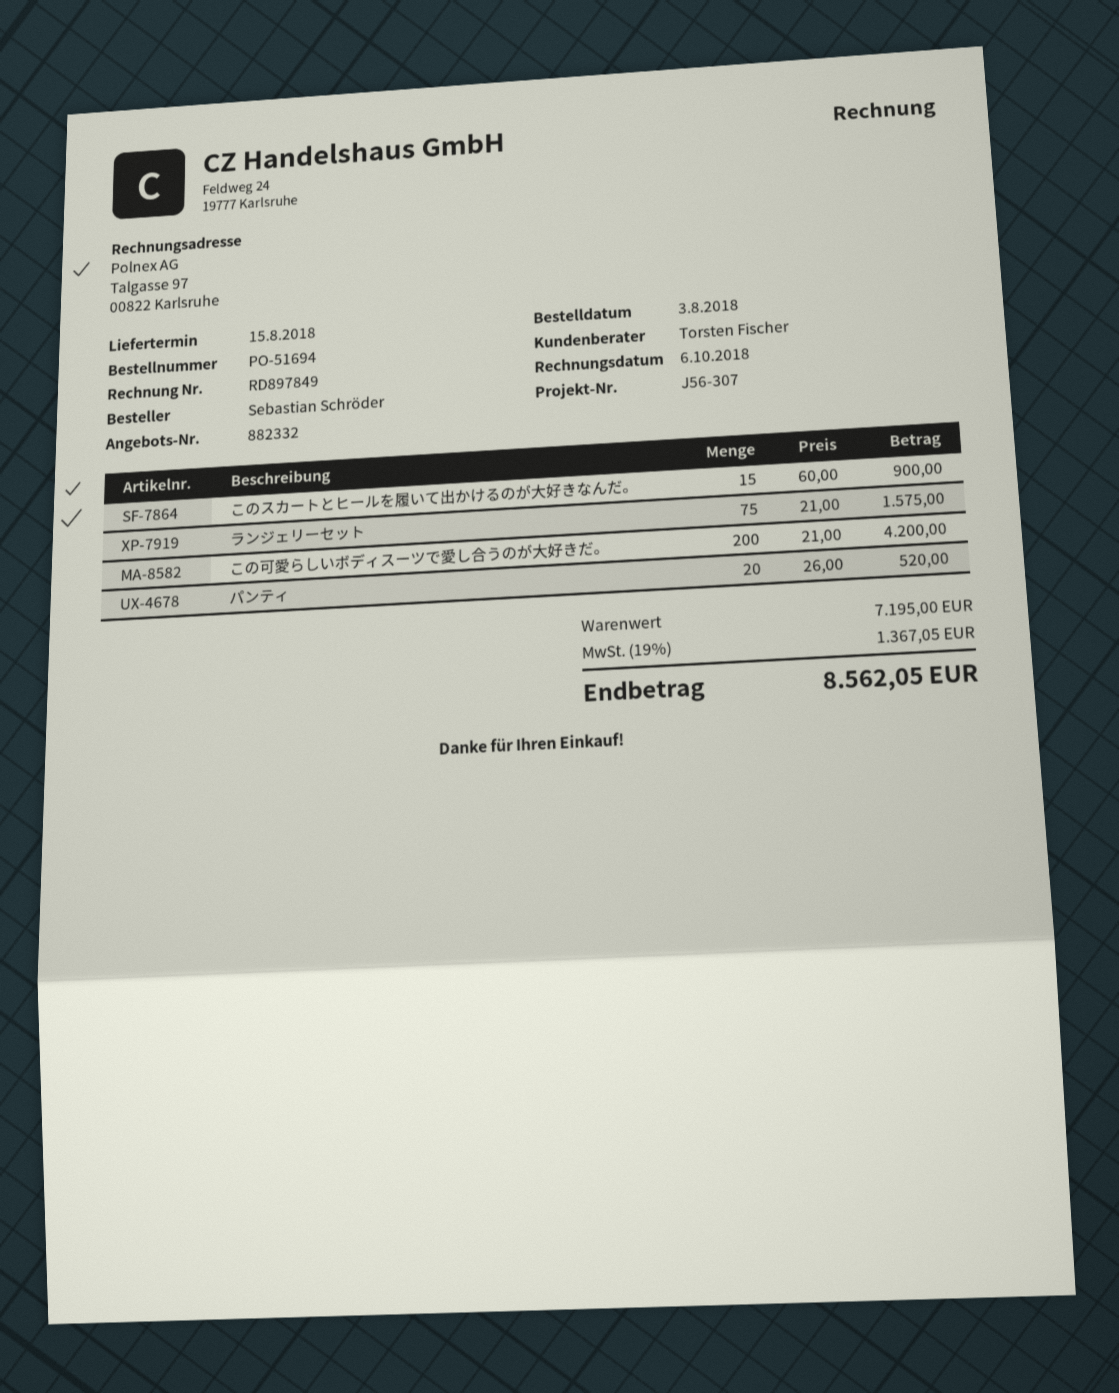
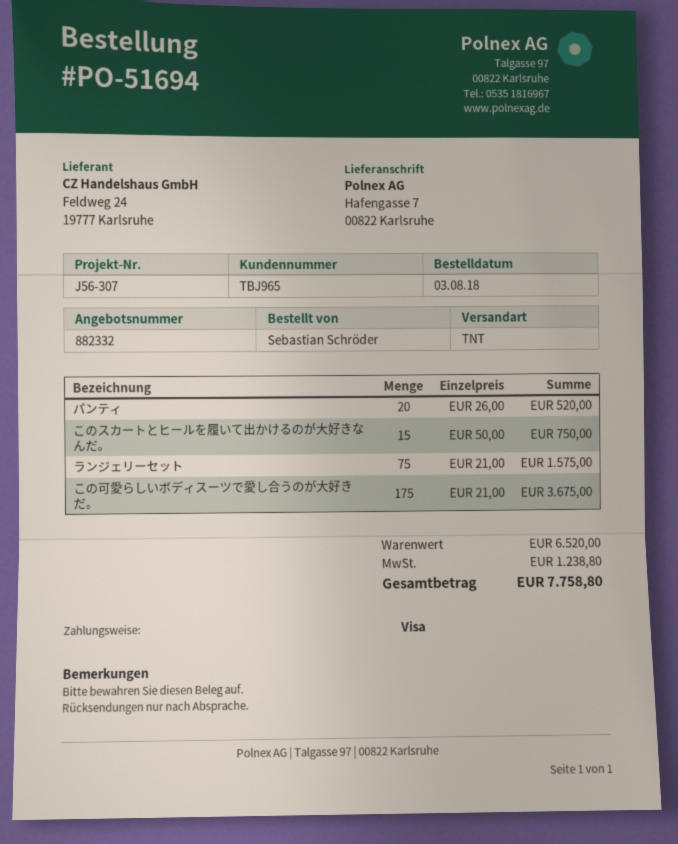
このスカートとヒールを履いて出かけるのが大好きなんだ。: 15 x 60.00 = 900.00 -> 15 x 50.00 = 750.00
この可愛らしいボディスーツで愛し合うのが大好きだ。: 200 x 21.00 = 4200.00 -> 175 x 21.00 = 3675.00
subtotal: 7195.00 -> 6520.00
tax: 1367.05 -> 1238.80
total: 8562.05 -> 7758.80

